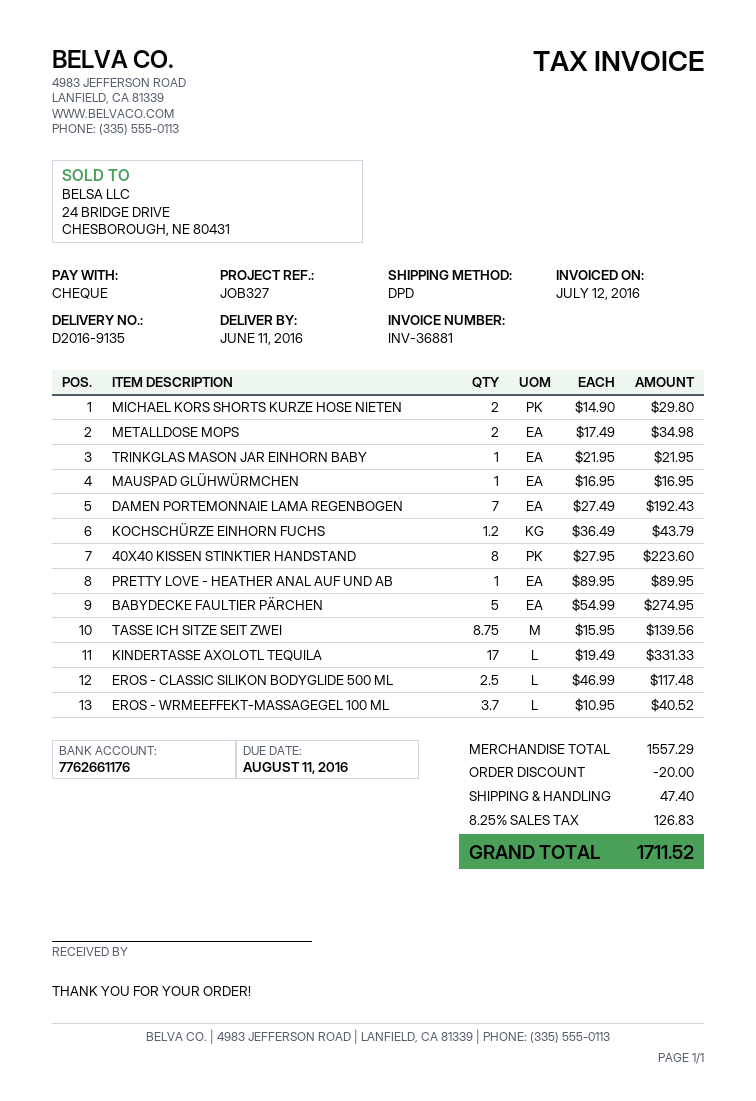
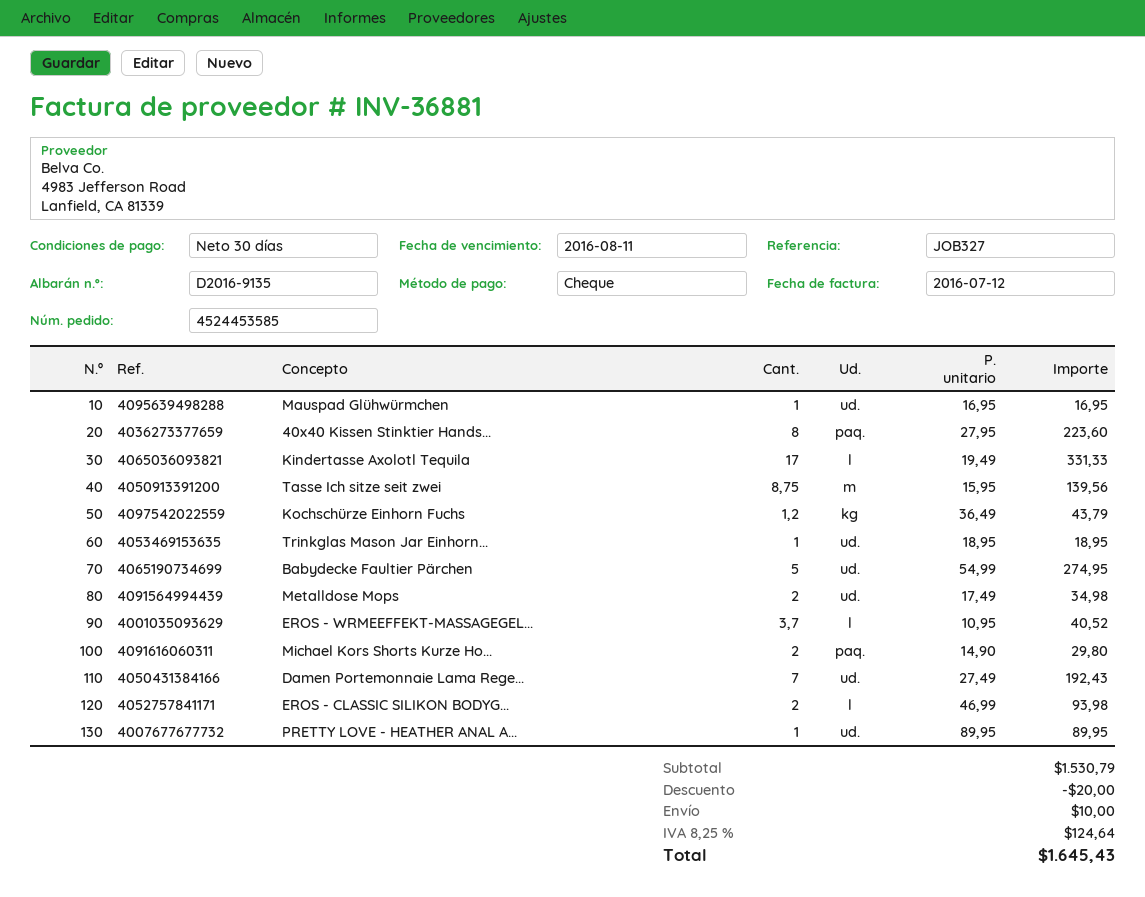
TRINKGLAS MASON JAR EINHORN BABY: 1 x 21.95 = 21.95 -> 1 x 18.95 = 18.95
EROS - CLASSIC SILIKON BODYGLIDE 500 ML: 2.5 x 46.99 = 117.48 -> 2 x 46.99 = 93.98
subtotal: 1557.29 -> 1530.79
shipping: 47.40 -> 10.00
tax: 8.25% = 126.83 -> 8.25% = 124.64
total: 1711.52 -> 1645.43

